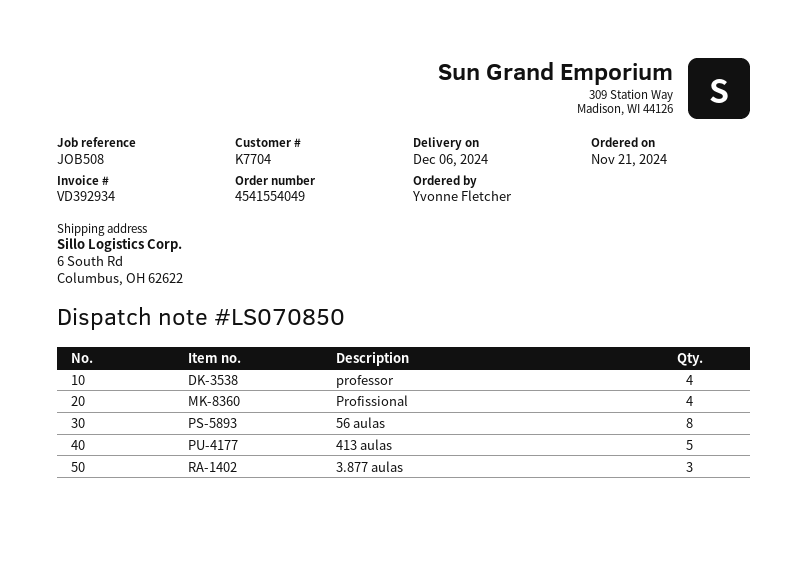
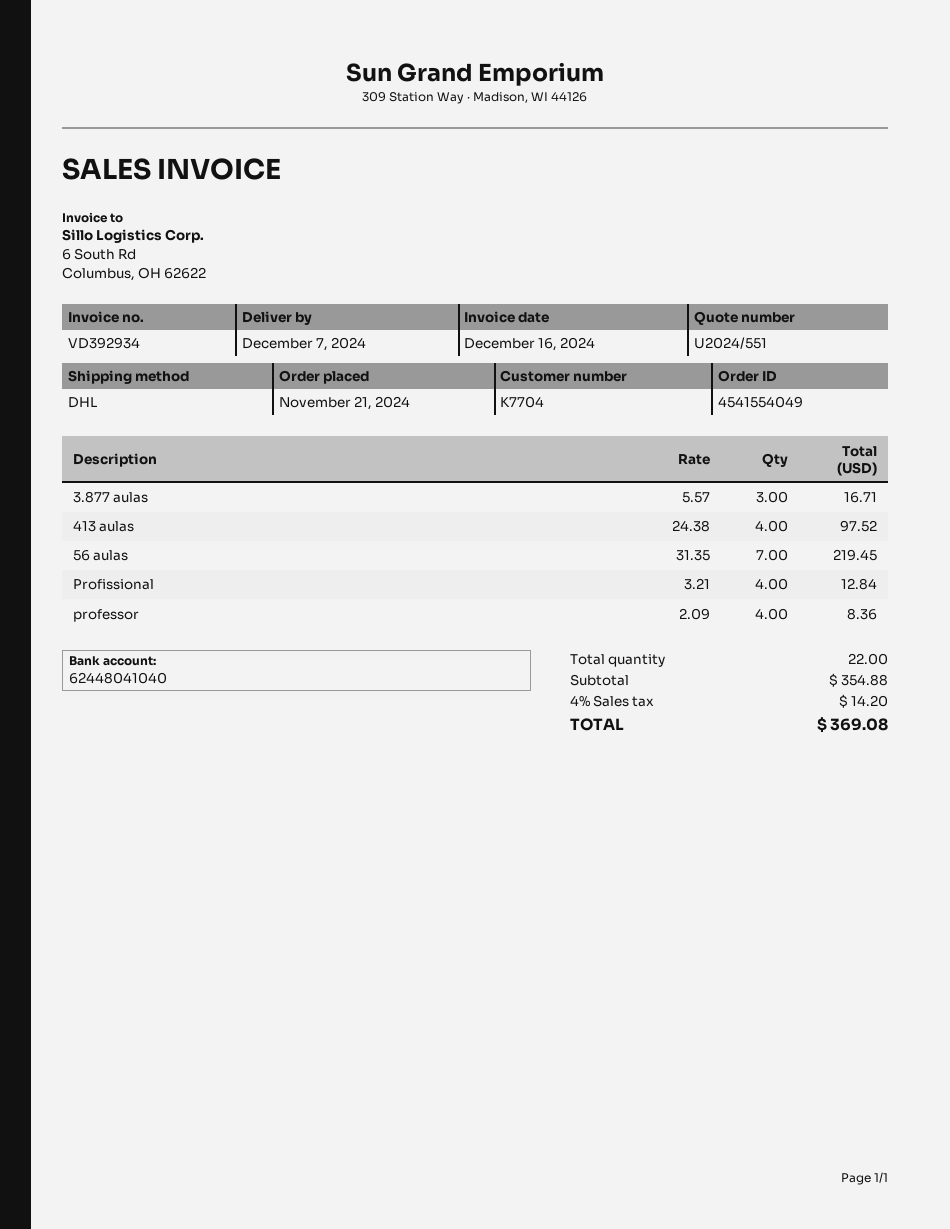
delivery date: 2024-12-06 -> 2024-12-07
56 aulas: 8 -> 7
413 aulas: 5 -> 4

